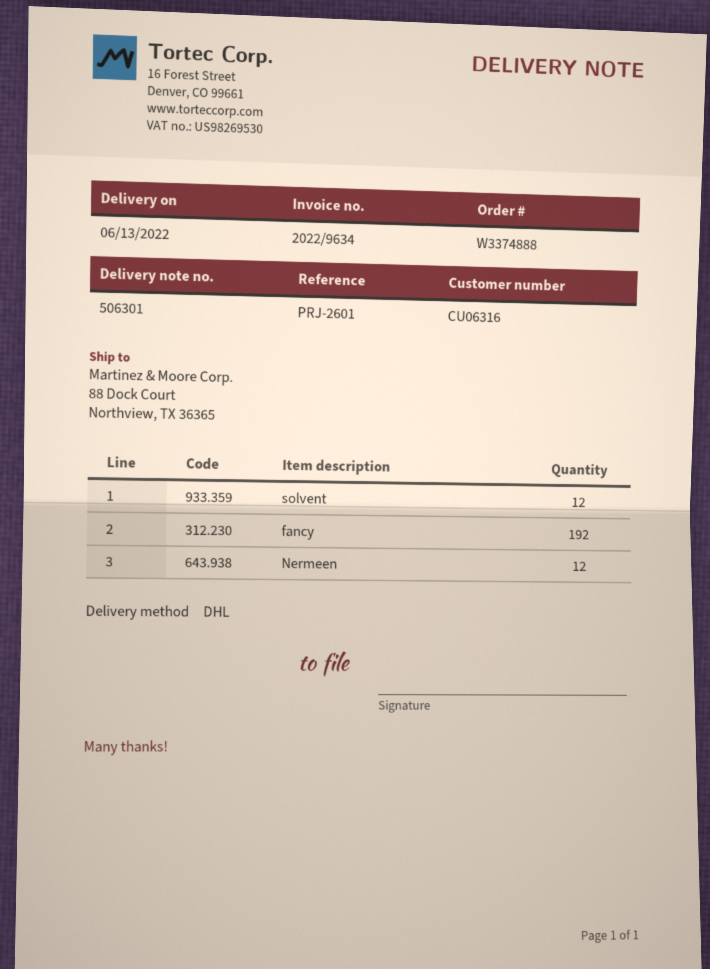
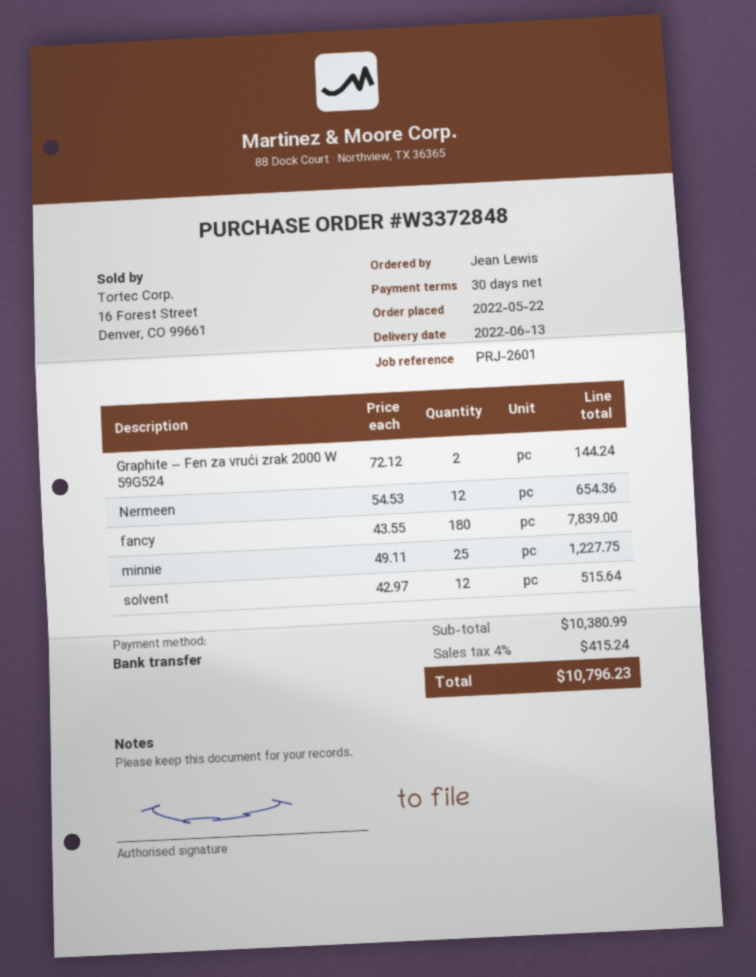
order number: W3374888 -> W3372848
fancy: 192 -> 180
Graphite – Fen za vrući zrak 2000 W 59G524: none -> 2
minnie: none -> 25

